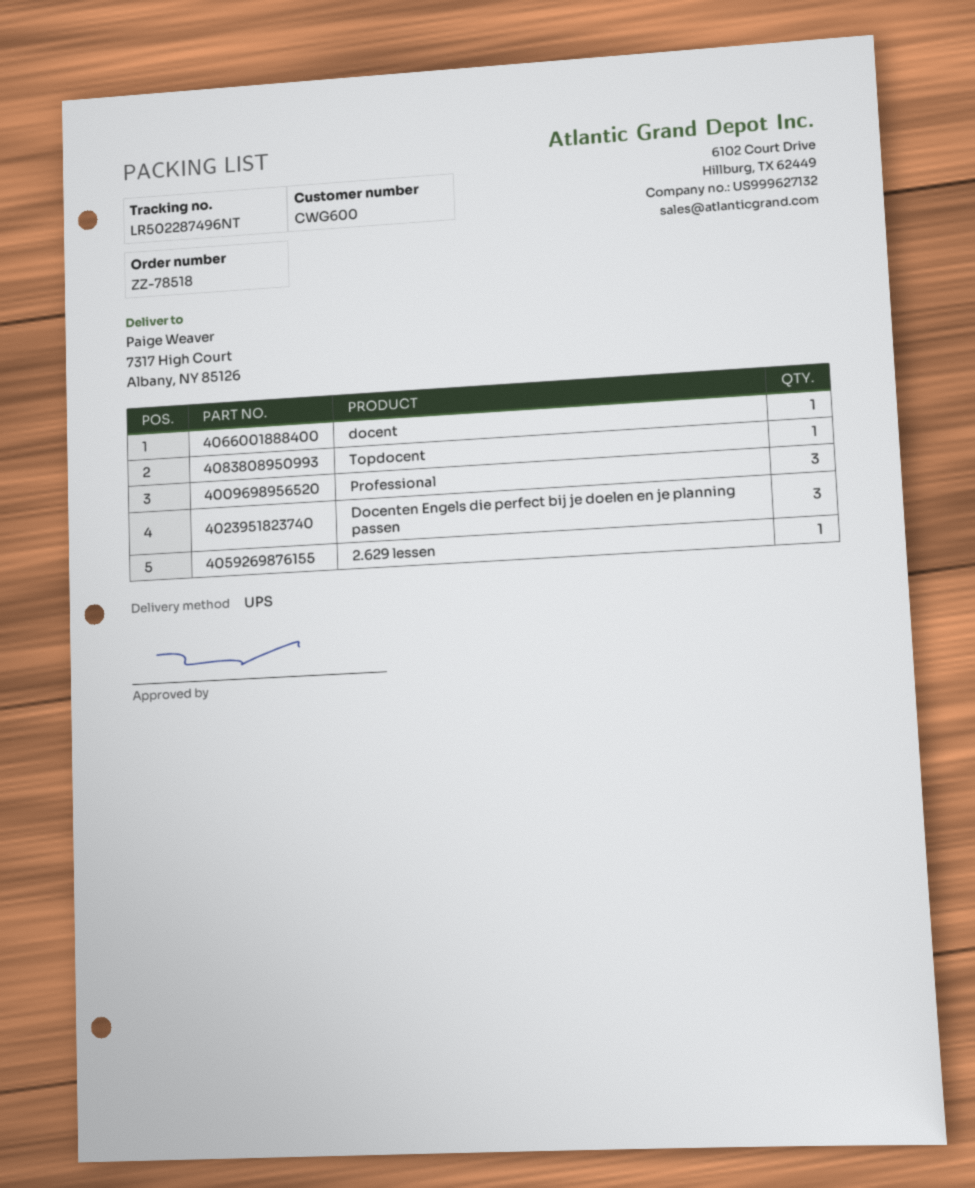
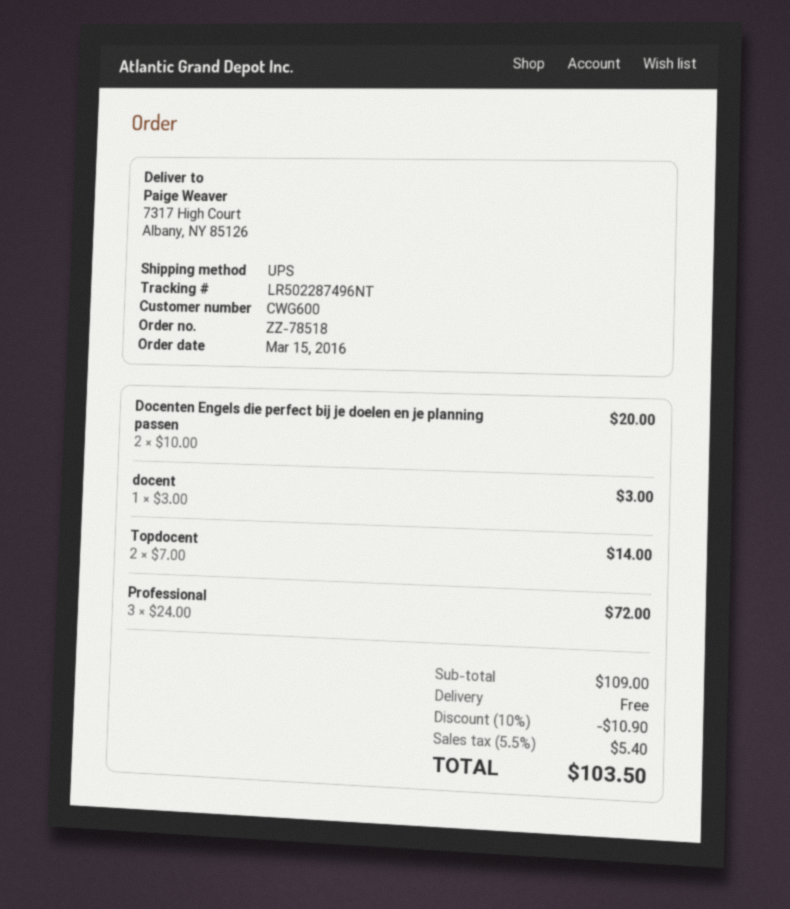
Topdocent: 1 -> 2
Docenten Engels die perfect bij je doelen en je planning passen: 3 -> 2
2.629 lessen: 1 -> none

